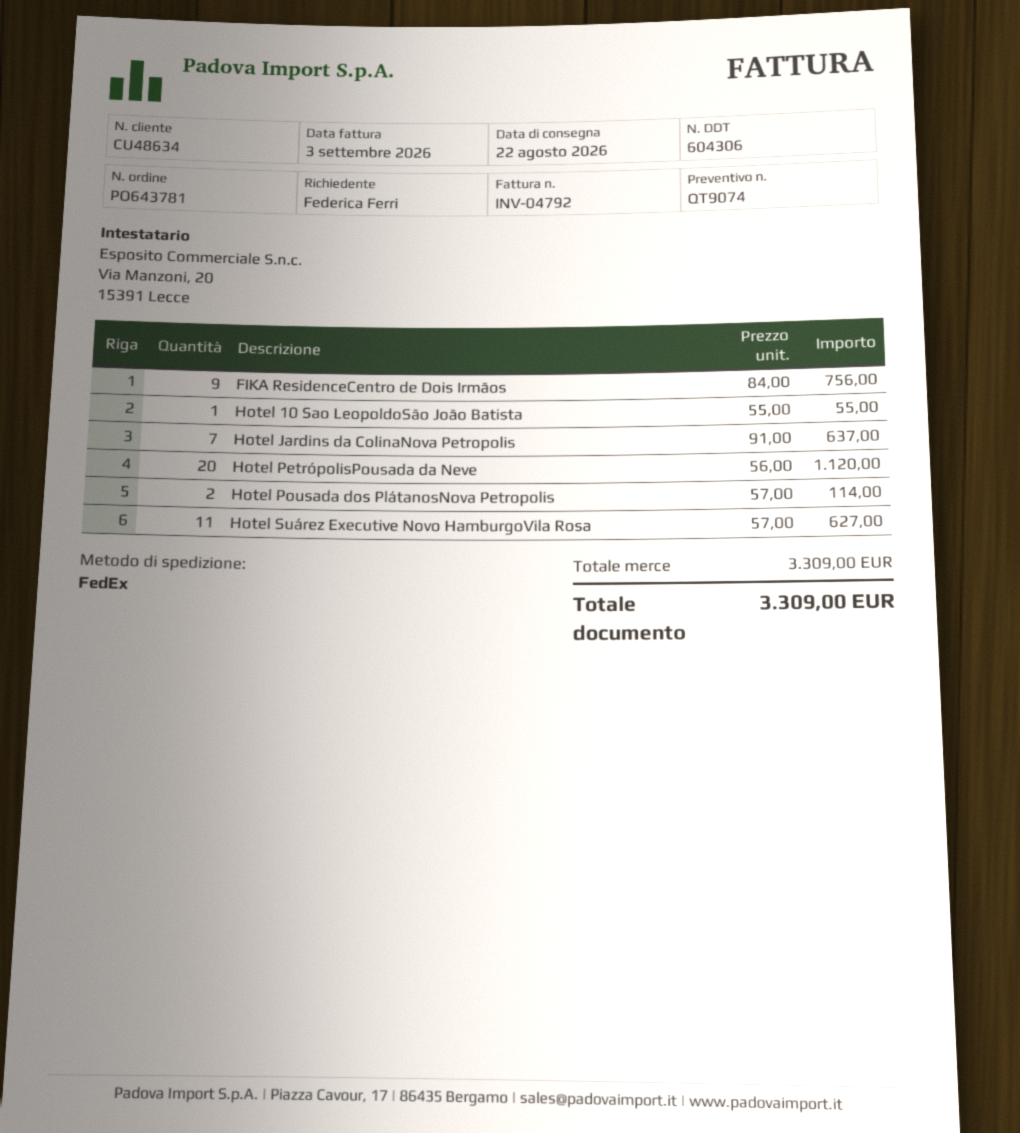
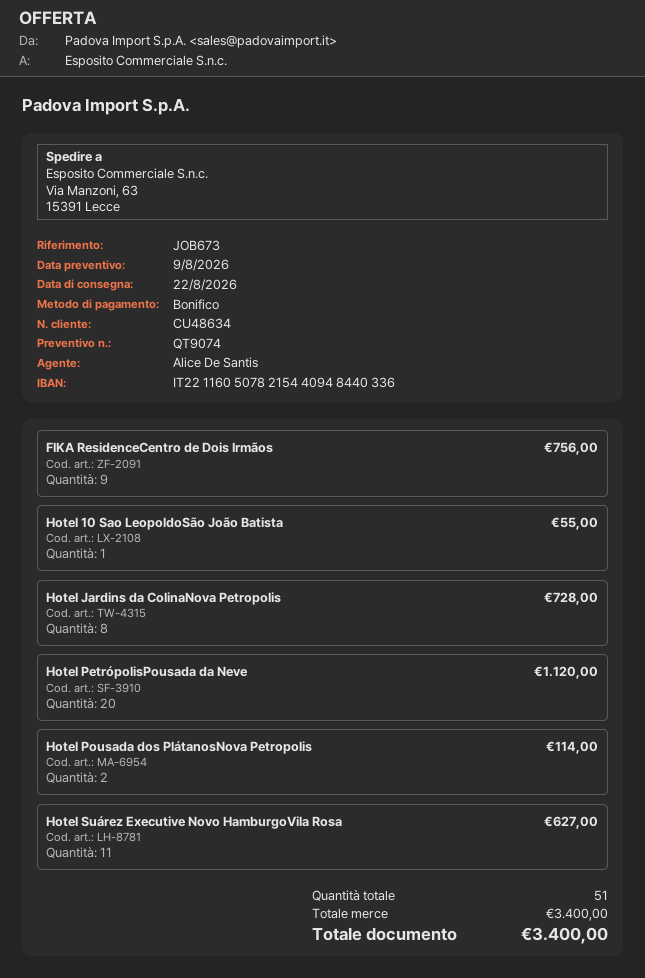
Hotel Jardins da ColinaNova Petropolis: 7 for 637.00 -> 8 for 728.00
subtotal: 3309.00 -> 3400.00
total: 3309.00 -> 3400.00

